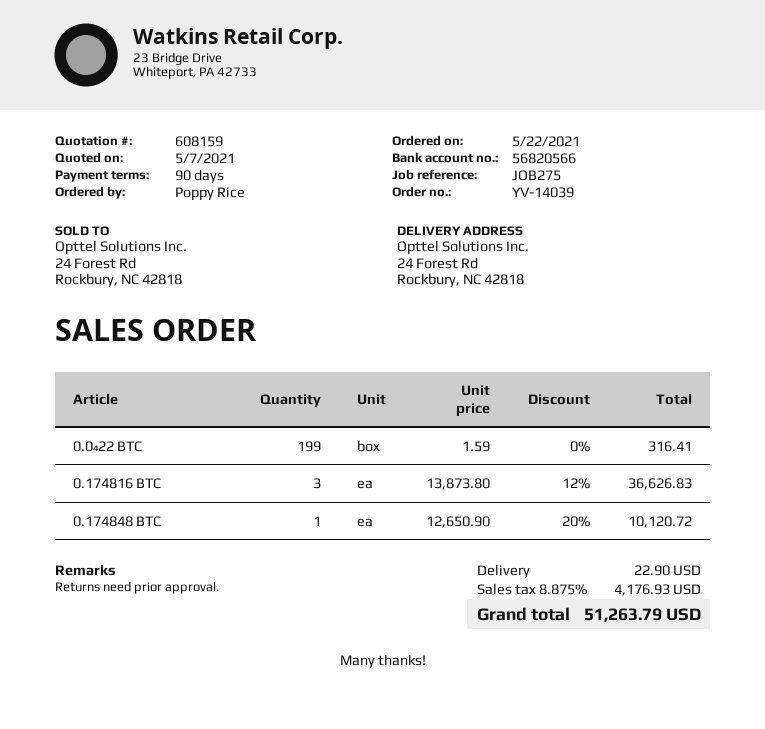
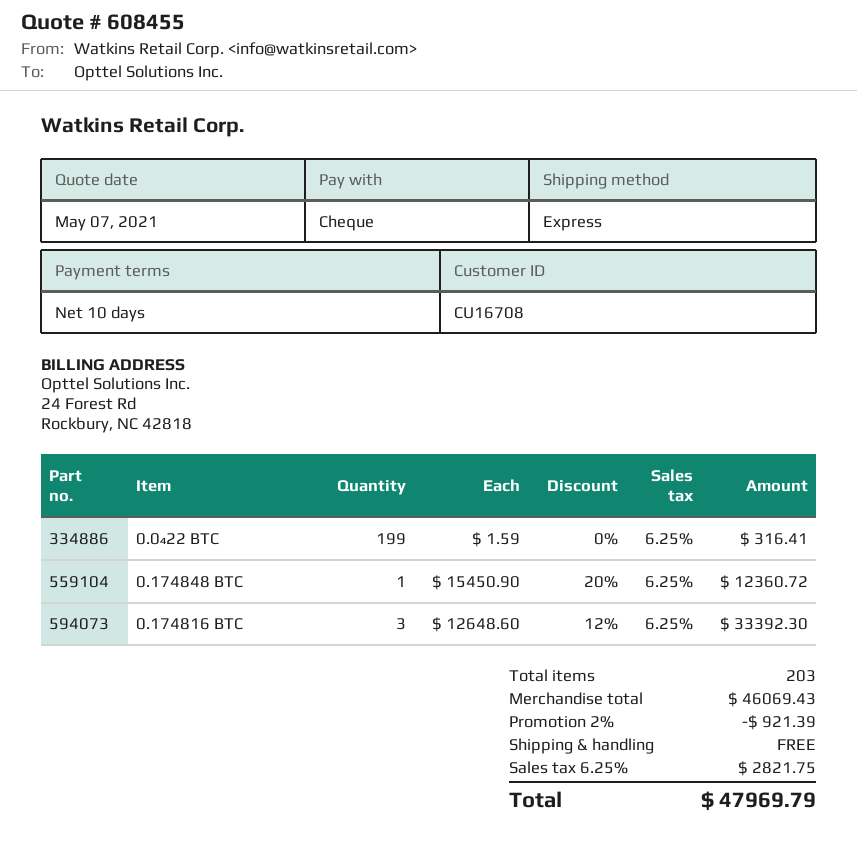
quote number: 608159 -> 608455
payment terms: 90 days -> 10 days
0.174816 BTC: 3 x 13873.80 - 12% = 36626.83 -> 3 x 12648.60 - 12% = 33392.30
0.174848 BTC: 1 x 12650.90 - 20% = 10120.72 -> 1 x 15450.90 - 20% = 12360.72
discount: none -> 2% = 921.39
shipping: 22.90 -> 0.00
tax: 8.875% = 4176.93 -> 6.25% = 2821.75
total: 51263.79 -> 47969.79

